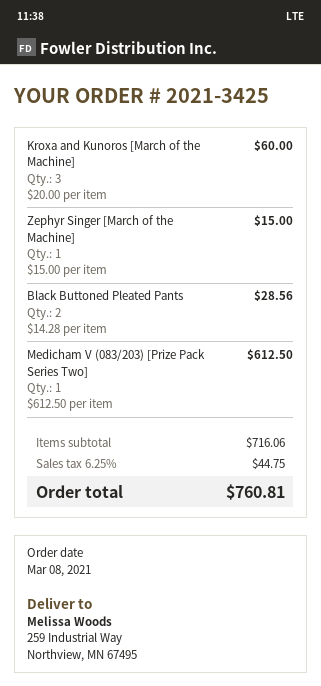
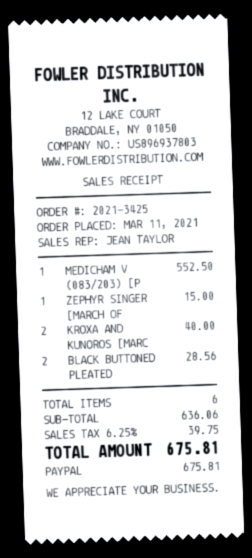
order date: 2021-03-08 -> 2021-03-11
Kroxa and Kunoros [March of the Machine]: 3 for 60.00 -> 2 for 40.00
Medicham V (083/203) [Prize Pack Series Two]: 1 for 612.50 -> 1 for 552.50
subtotal: 716.06 -> 636.06
tax: 6.25% = 44.75 -> 6.25% = 39.75
total: 760.81 -> 675.81

